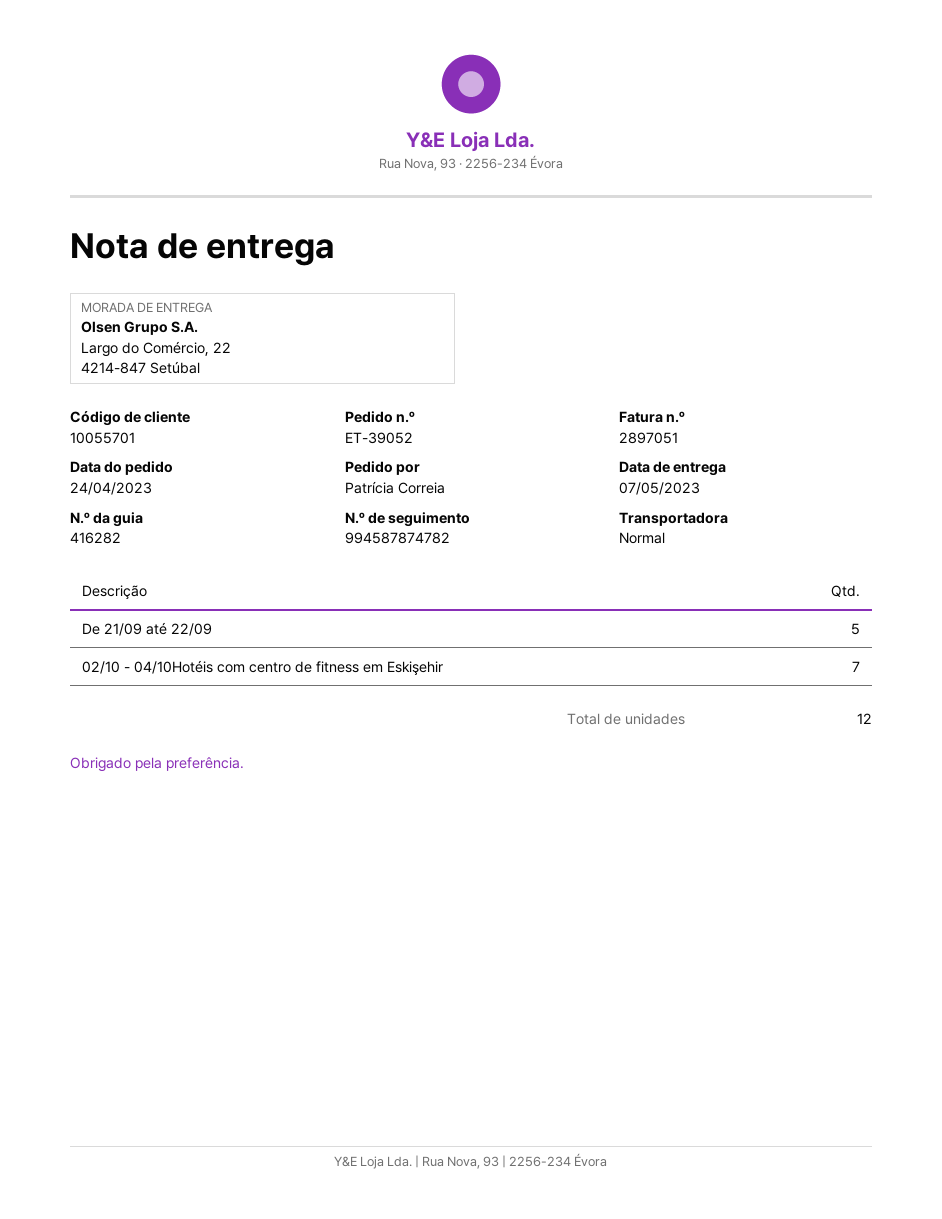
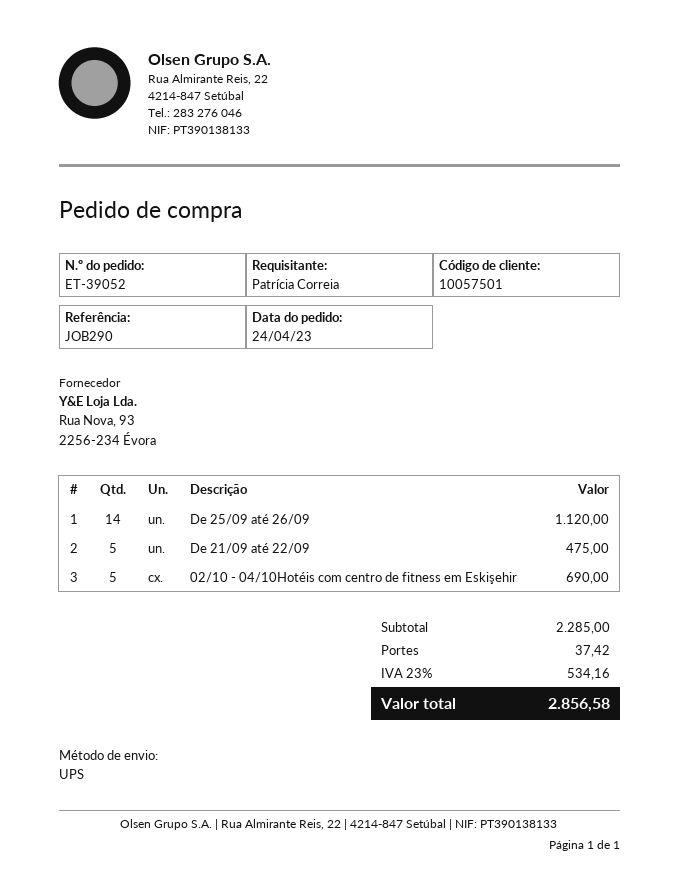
customer number: 10055701 -> 10057501
shipping method: standard -> UPS
02/10 - 04/10Hotéis com centro de fitness em Eskişehir: 7 -> 5
De 25/09 até 26/09: none -> 14

